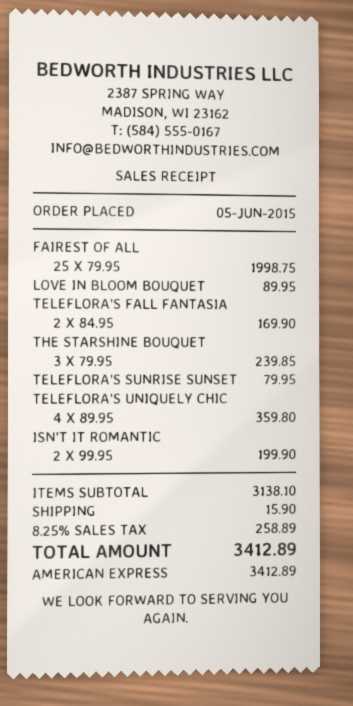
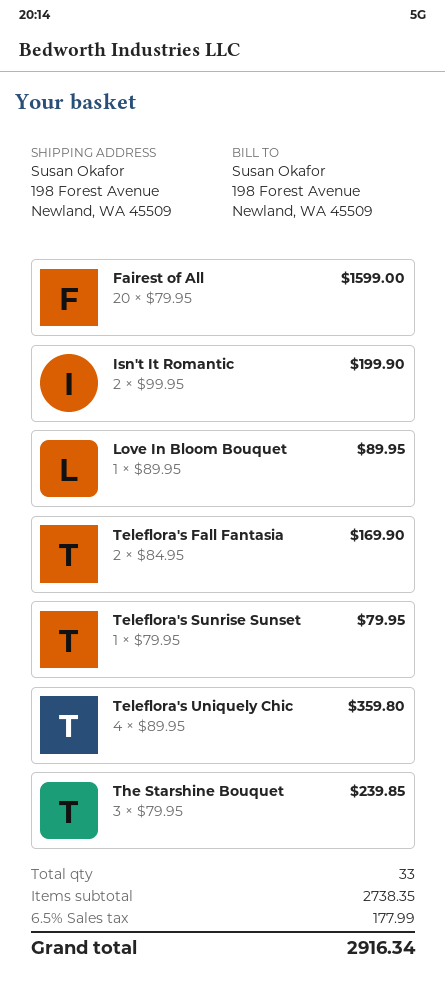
FAIREST OF ALL: 25 x 79.95 = 1998.75 -> 20 x 79.95 = 1599.00
subtotal: 3138.10 -> 2738.35
shipping: 15.90 -> none
tax: 8.25% = 258.89 -> 6.5% = 177.99
total: 3412.89 -> 2916.34

